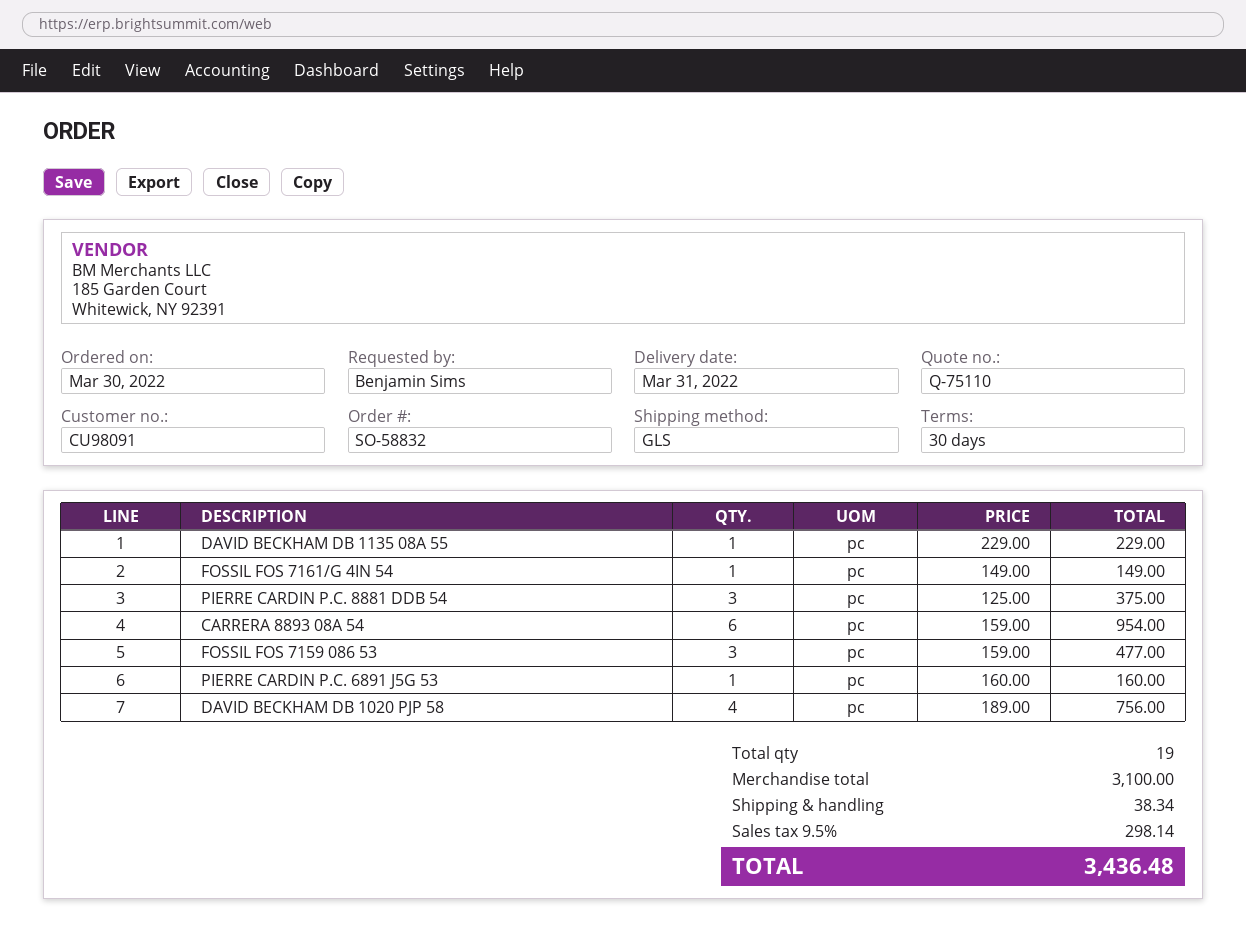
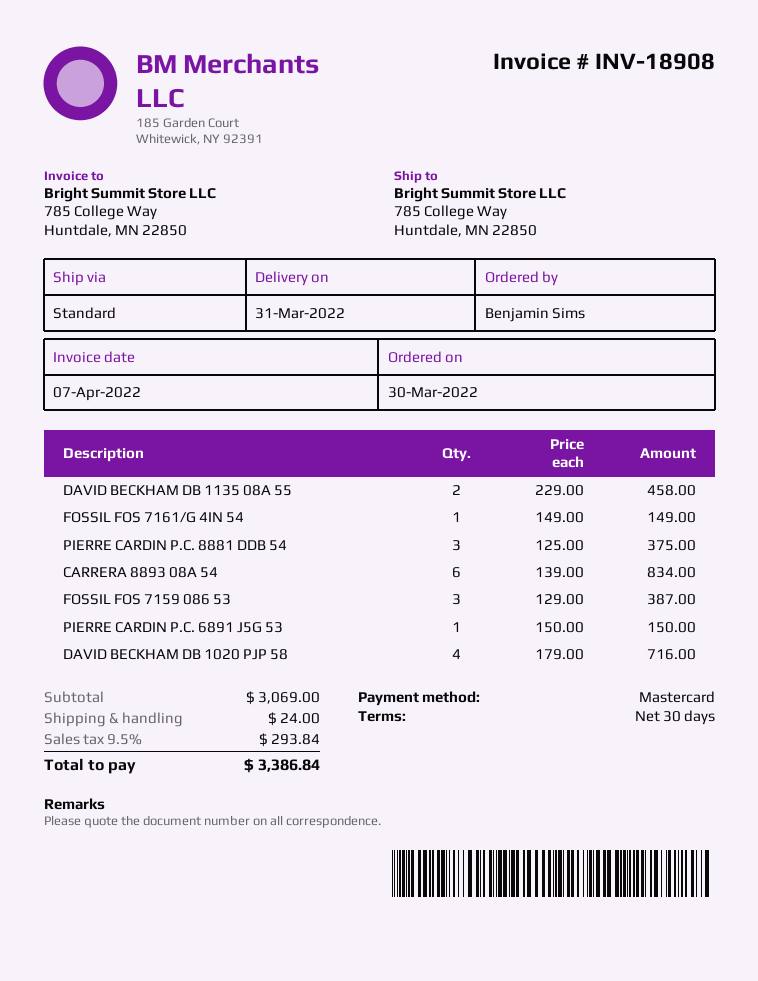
shipping method: GLS -> standard
DAVID BECKHAM DB 1135 08A 55: 1 x 229.00 = 229.00 -> 2 x 229.00 = 458.00
CARRERA 8893 08A 54: 6 x 159.00 = 954.00 -> 6 x 139.00 = 834.00
FOSSIL FOS 7159 086 53: 3 x 159.00 = 477.00 -> 3 x 129.00 = 387.00
PIERRE CARDIN P.C. 6891 J5G 53: 1 x 160.00 = 160.00 -> 1 x 150.00 = 150.00
DAVID BECKHAM DB 1020 PJP 58: 4 x 189.00 = 756.00 -> 4 x 179.00 = 716.00
subtotal: 3100.00 -> 3069.00
shipping: 38.34 -> 24.00
tax: 9.5% = 298.14 -> 9.5% = 293.84
total: 3436.48 -> 3386.84

